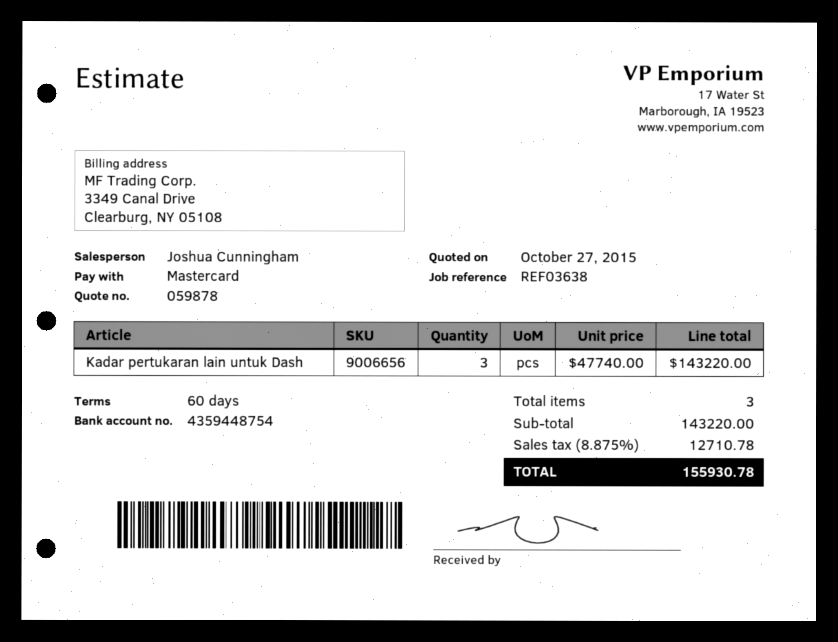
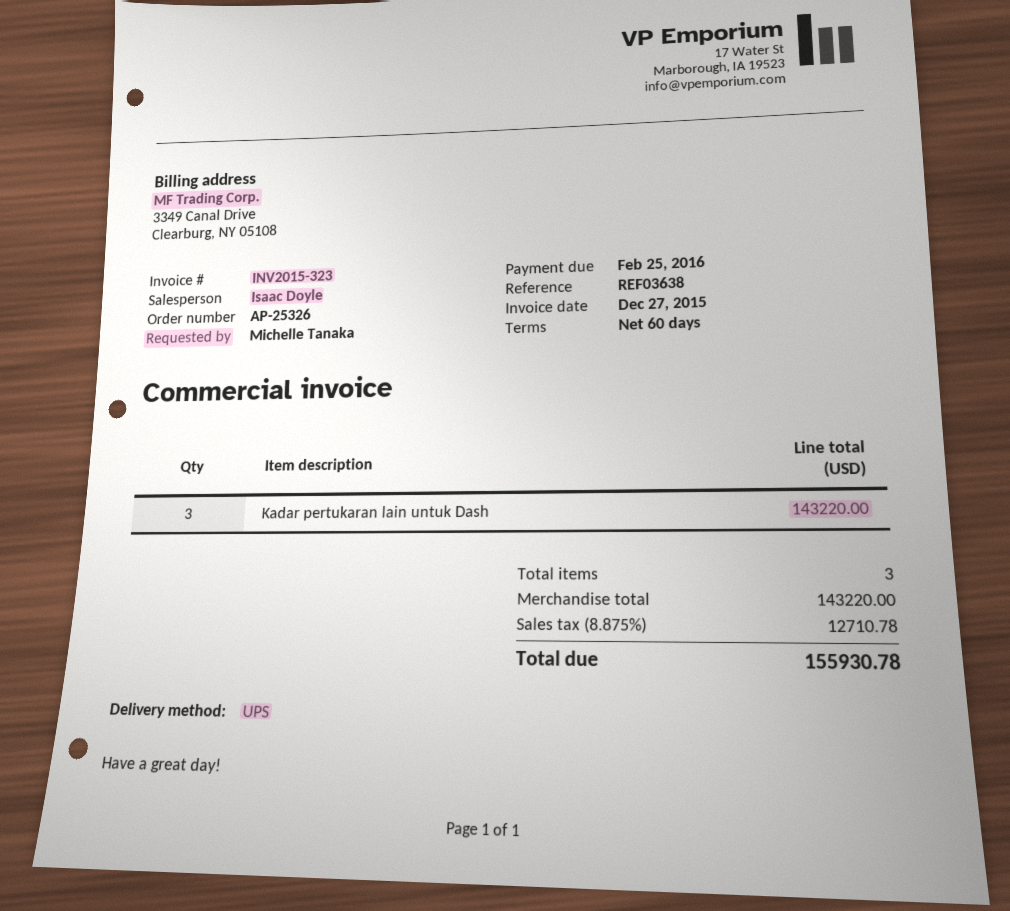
sales rep: Joshua Cunningham -> Isaac Doyle

